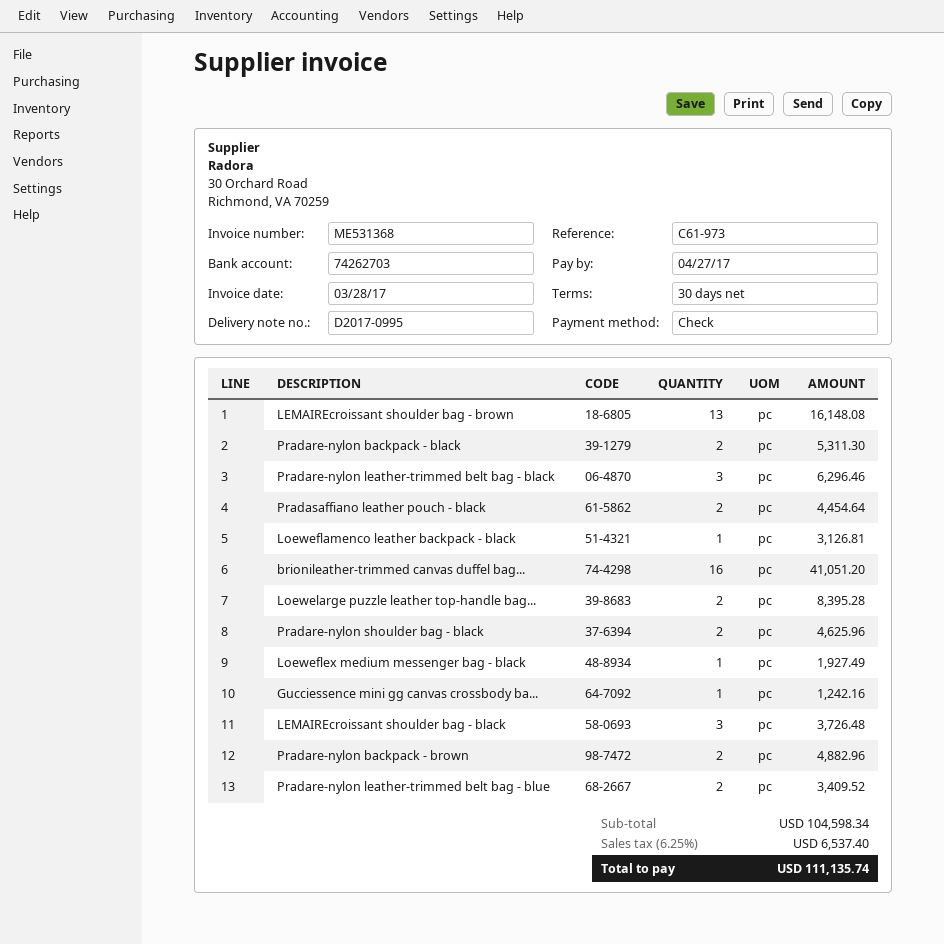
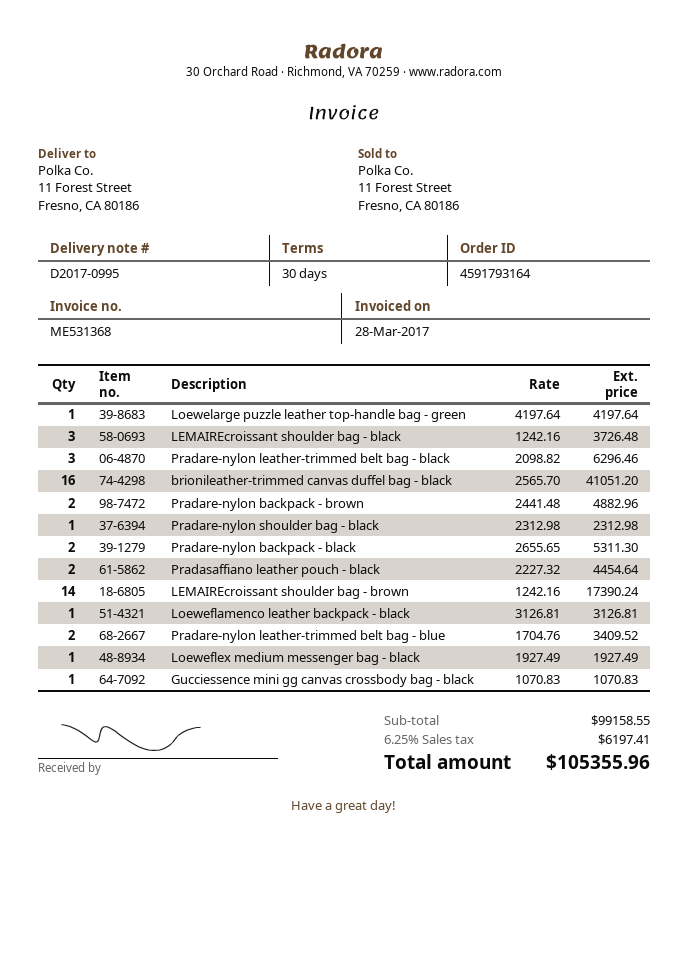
LEMAIREcroissant shoulder bag - brown: 13 for 16148.08 -> 14 for 17390.24
Loewelarge puzzle leather top-handle bag...: 2 for 8395.28 -> 1 for 4197.64
Pradare-nylon shoulder bag - black: 2 for 4625.96 -> 1 for 2312.98
Gucciessence mini gg canvas crossbody ba...: 1 for 1242.16 -> 1 for 1070.83
subtotal: 104598.34 -> 99158.55
tax: 6.25% = 6537.40 -> 6.25% = 6197.41
total: 111135.74 -> 105355.96

